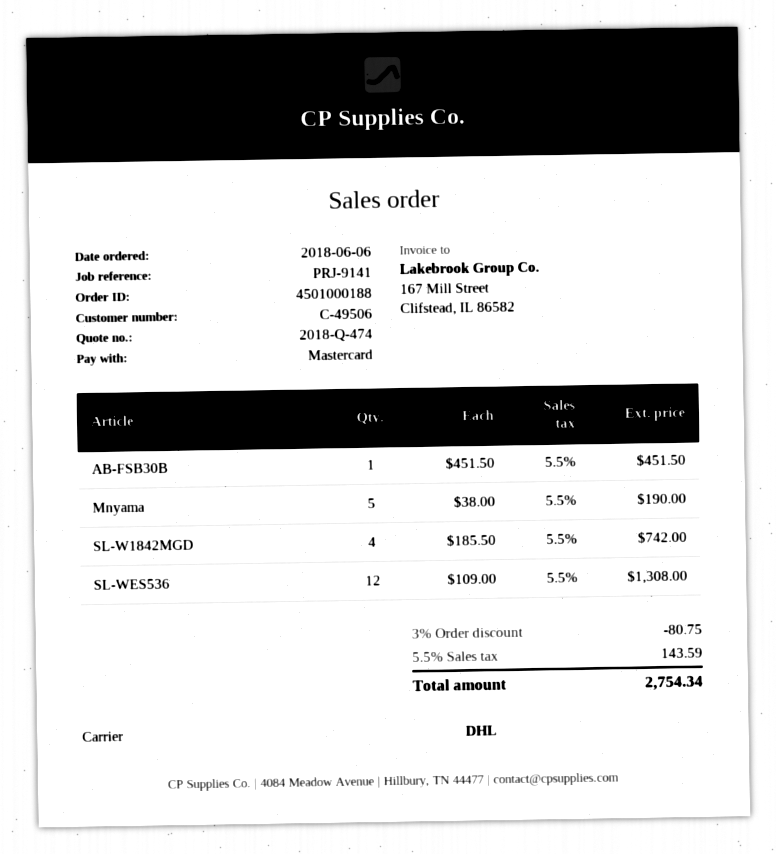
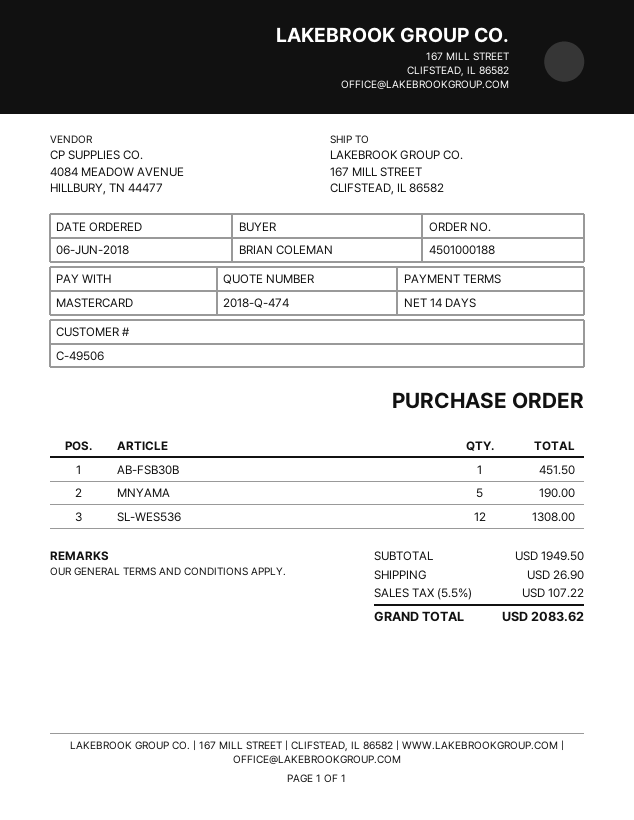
SL-W1842MGD: 4 for 742.00 -> none
discount: 3% = 80.75 -> none
shipping: none -> 26.90
tax: 5.5% = 143.59 -> 5.5% = 107.22
total: 2754.34 -> 2083.62

